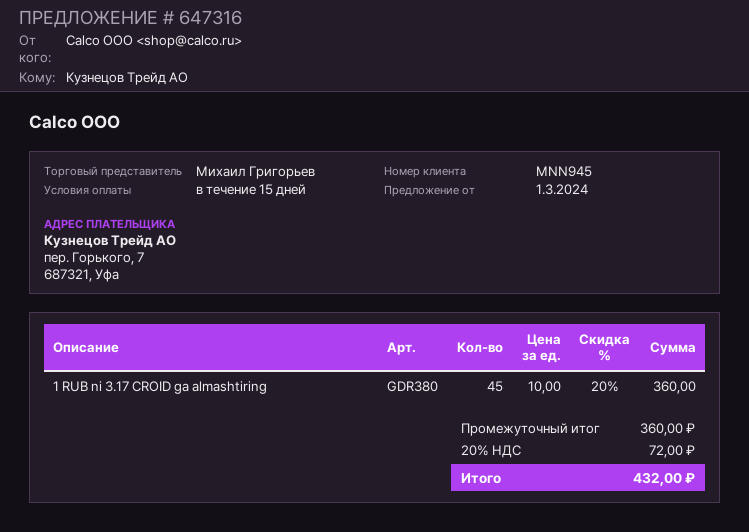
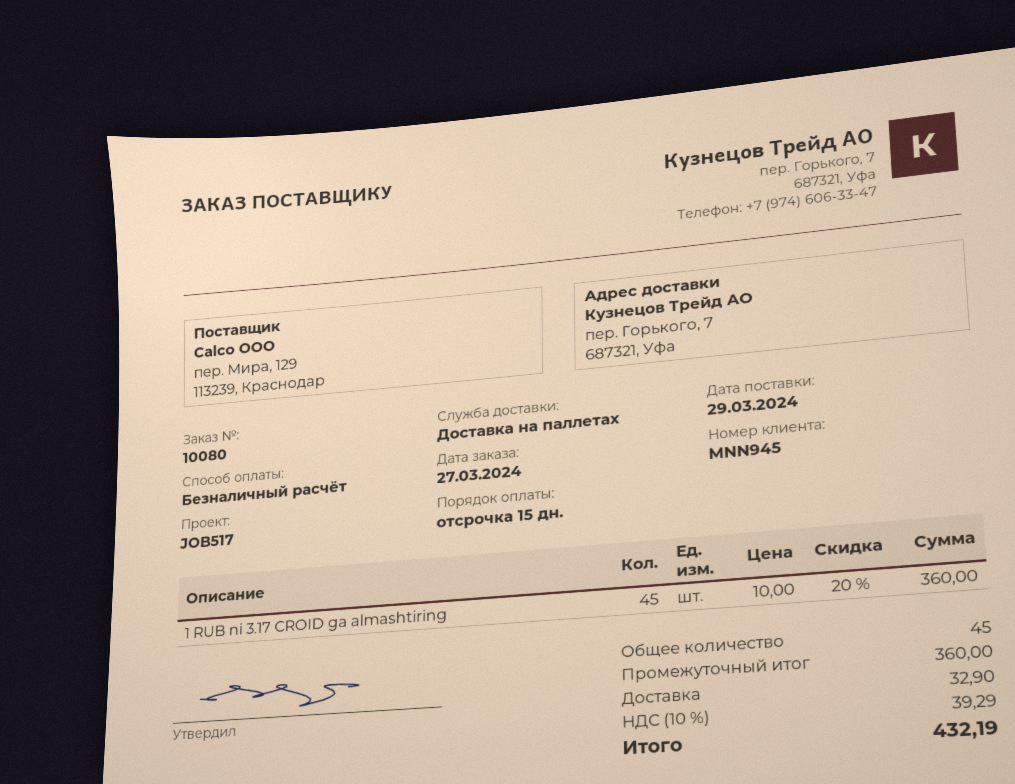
shipping: none -> 32.90
tax: 20% = 72.00 -> 10% = 39.29
total: 432.00 -> 432.19

